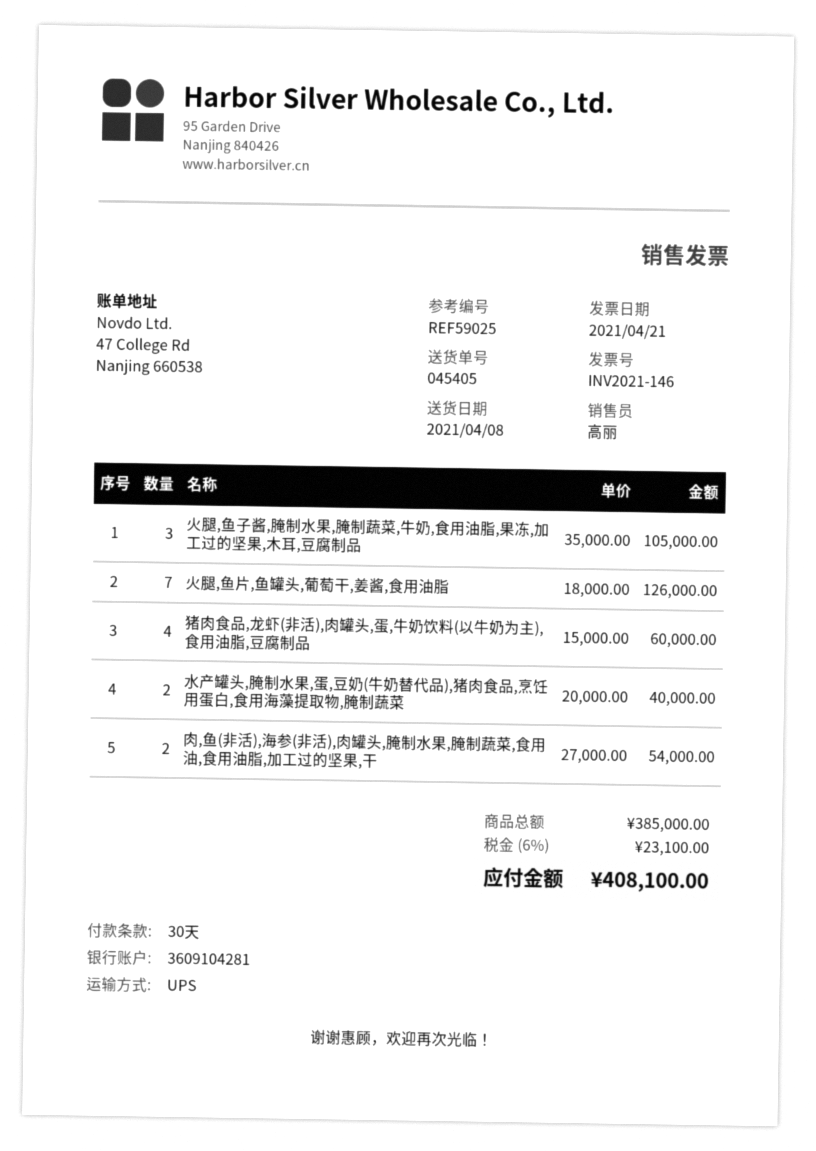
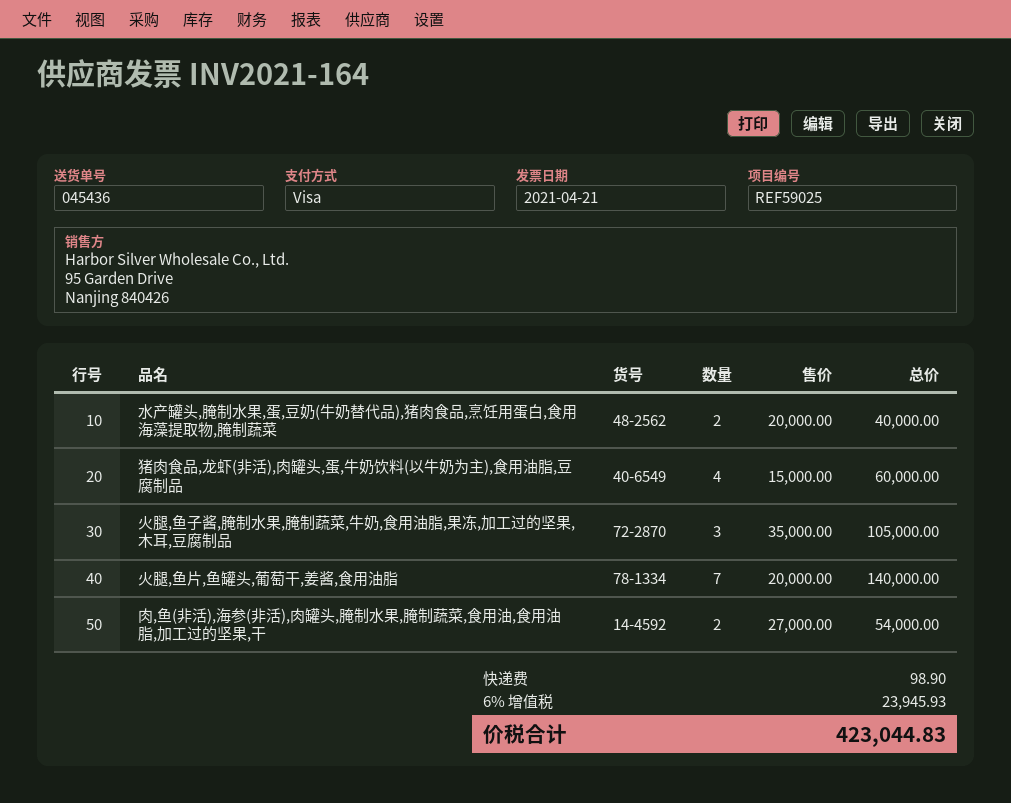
delivery note number: 045405 -> 045436
invoice number: INV2021-146 -> INV2021-164
火腿,鱼片,鱼罐头,葡萄干,姜酱,食用油脂: 7 x 18000.00 = 126000.00 -> 7 x 20000.00 = 140000.00
shipping: none -> 98.90
tax: 6% = 23100.00 -> 6% = 23945.93
total: 408100.00 -> 423044.83

